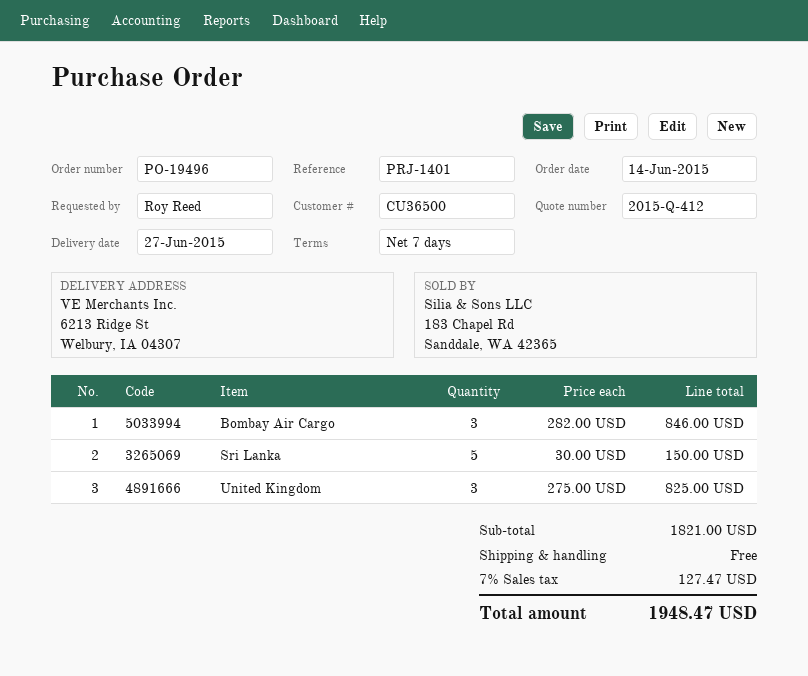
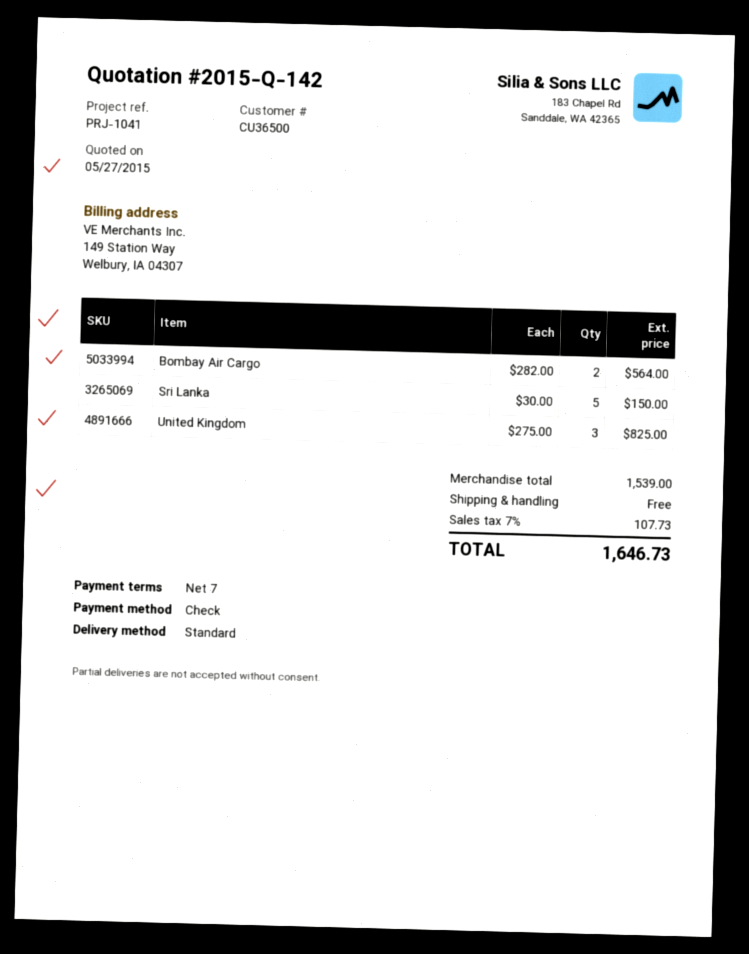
quote number: 2015-Q-412 -> 2015-Q-142
reference: PRJ-1401 -> PRJ-1041
Bombay Air Cargo: 3 x 282.00 = 846.00 -> 2 x 282.00 = 564.00
subtotal: 1821.00 -> 1539.00
tax: 7% = 127.47 -> 7% = 107.73
total: 1948.47 -> 1646.73

